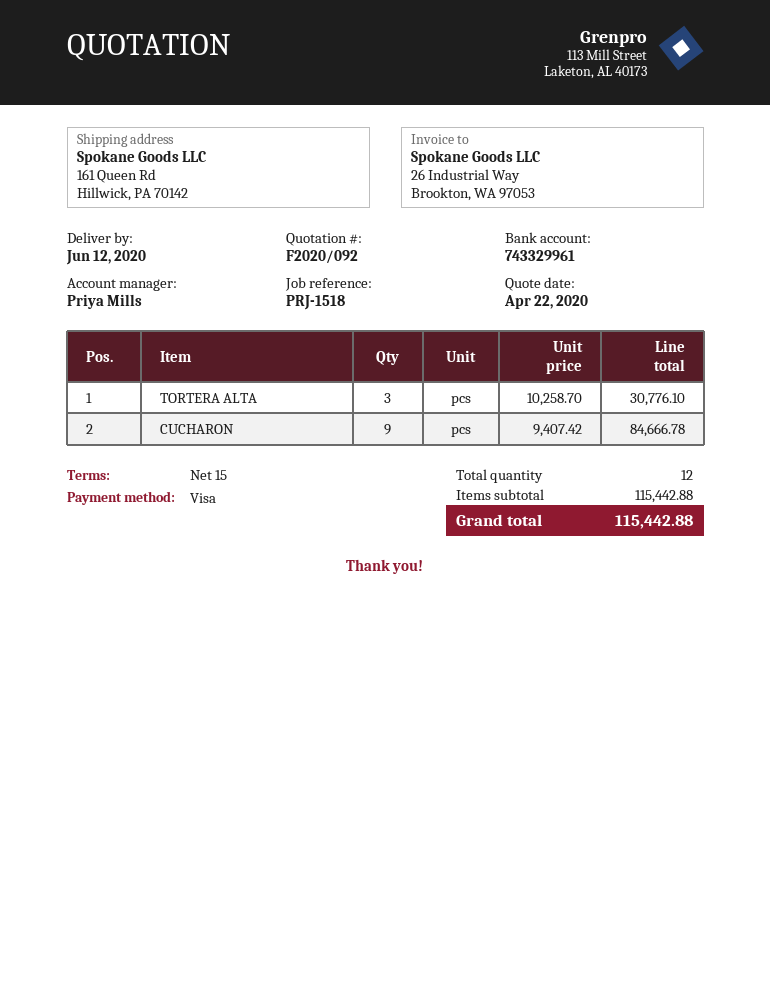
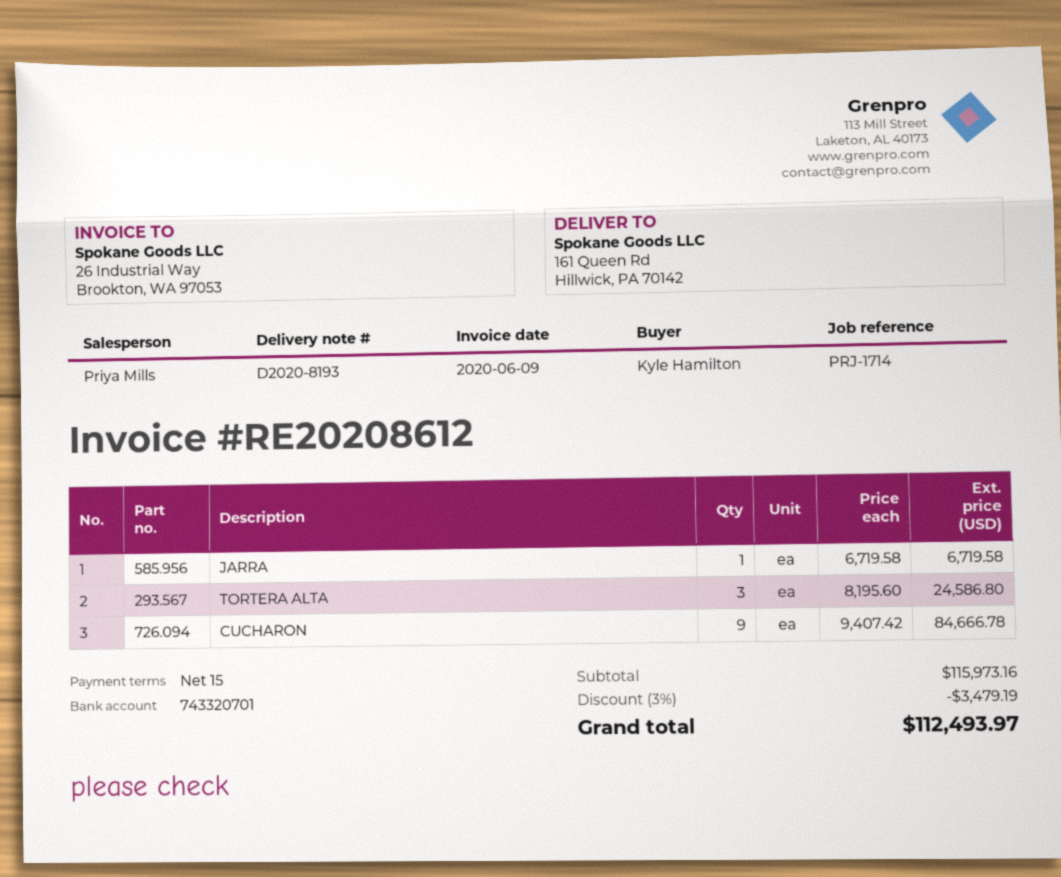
reference: PRJ-1518 -> PRJ-1714
bank account: 743329961 -> 743320701
TORTERA ALTA: 3 x 10258.70 = 30776.10 -> 3 x 8195.60 = 24586.80
JARRA: none -> 1 x 6719.58 = 6719.58
subtotal: 115442.88 -> 115973.16
discount: none -> 3% = 3479.19
total: 115442.88 -> 112493.97

